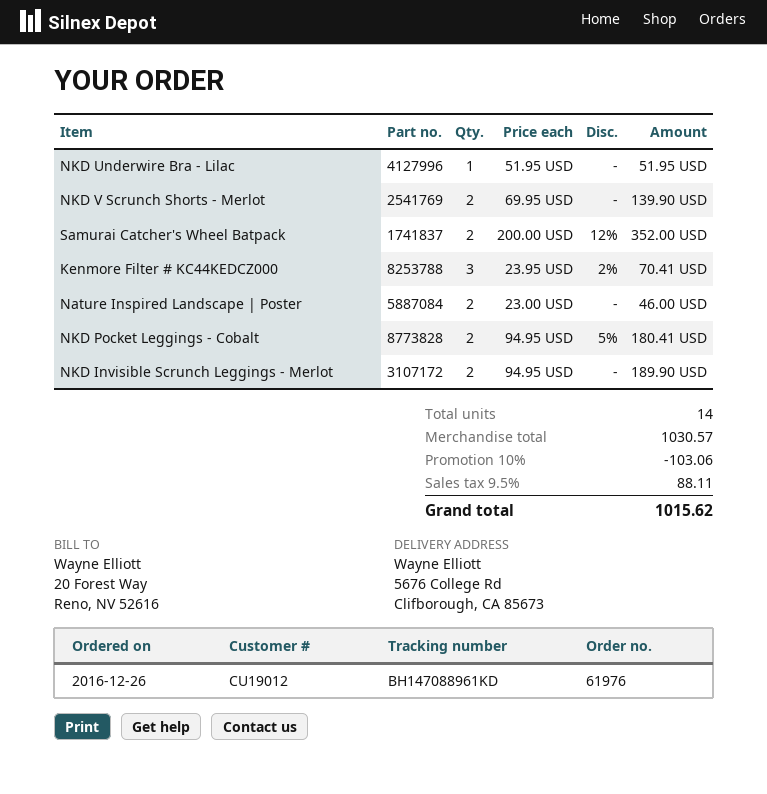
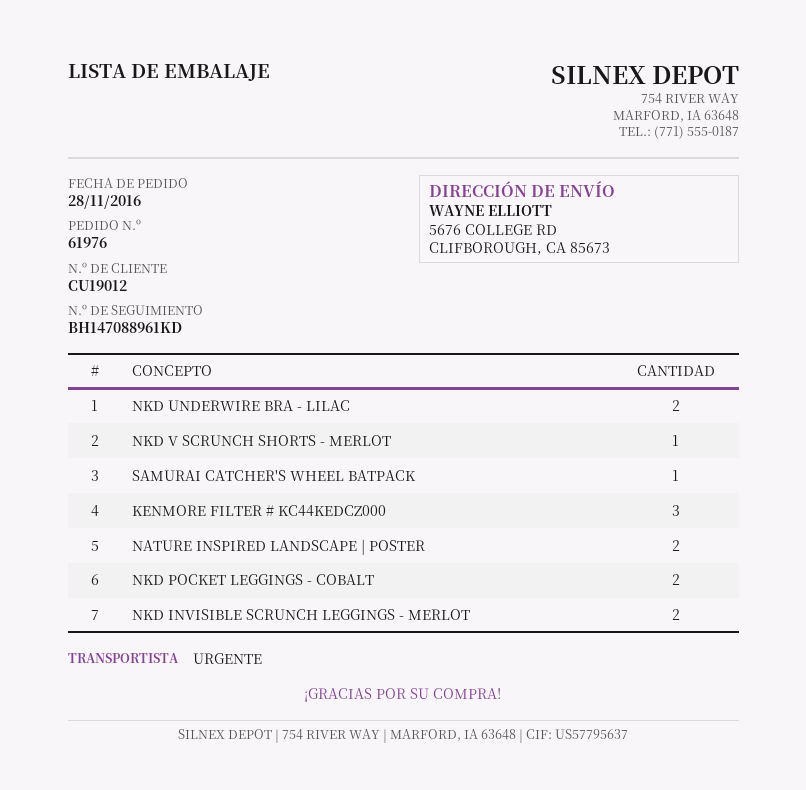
order date: 2016-12-26 -> 2016-11-28
NKD Underwire Bra - Lilac: 1 -> 2
NKD V Scrunch Shorts - Merlot: 2 -> 1
Samurai Catcher's Wheel Batpack: 2 -> 1

